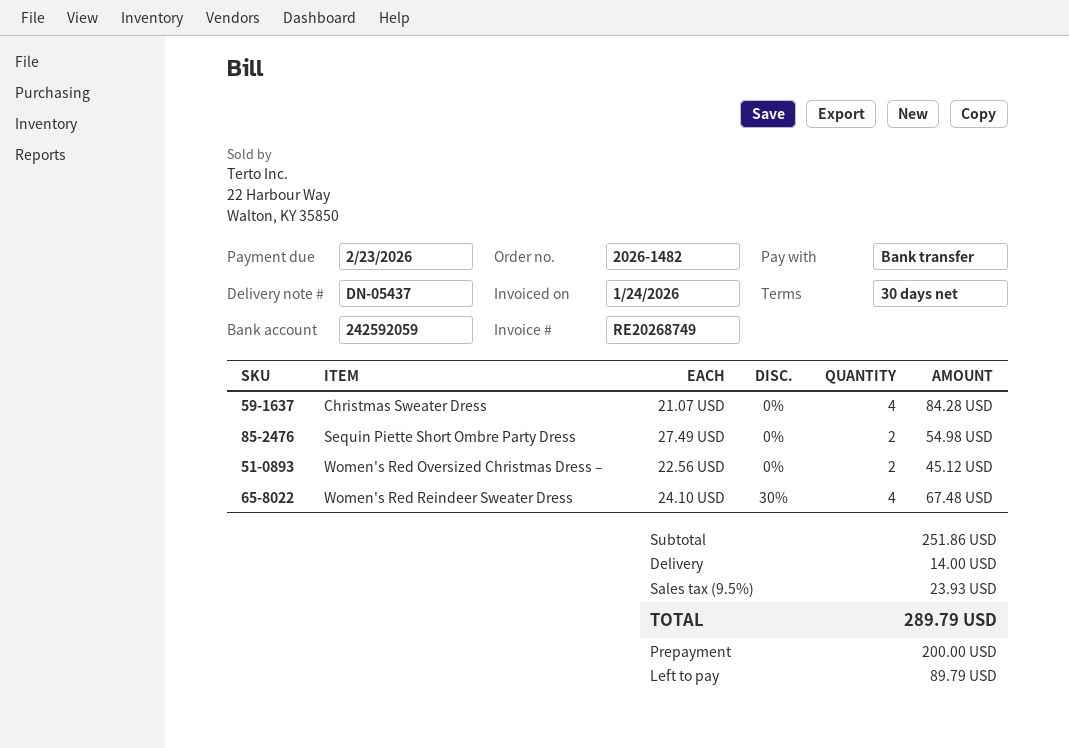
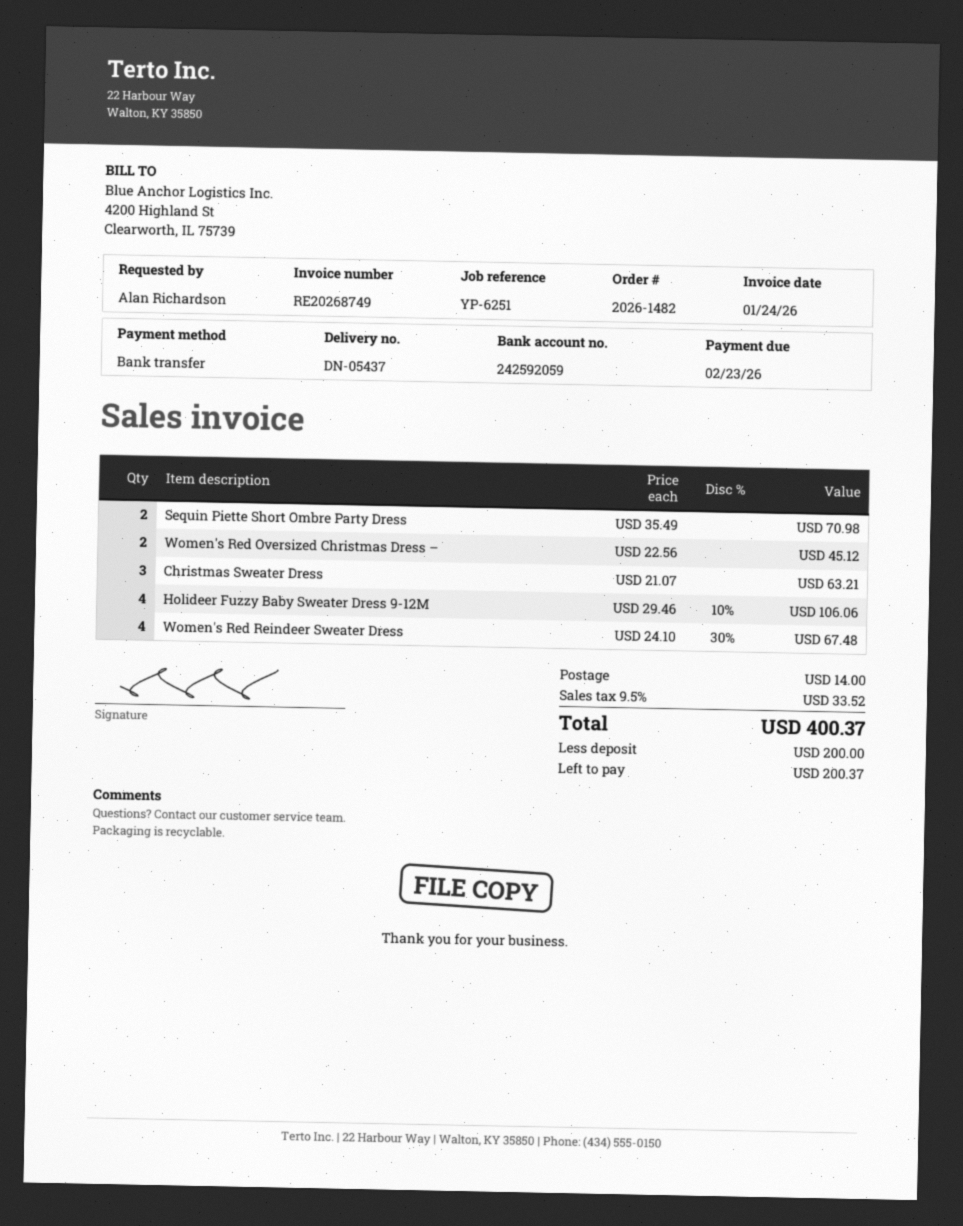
Christmas Sweater Dress: 4 x 21.07 = 84.28 -> 3 x 21.07 = 63.21
Sequin Piette Short Ombre Party Dress: 2 x 27.49 = 54.98 -> 2 x 35.49 = 70.98
Holideer Fuzzy Baby Sweater Dress 9-12M: none -> 4 x 29.46 - 10% = 106.06
tax: 9.5% = 23.93 -> 9.5% = 33.52
total: 289.79 -> 400.37
balance: 89.79 -> 200.37

